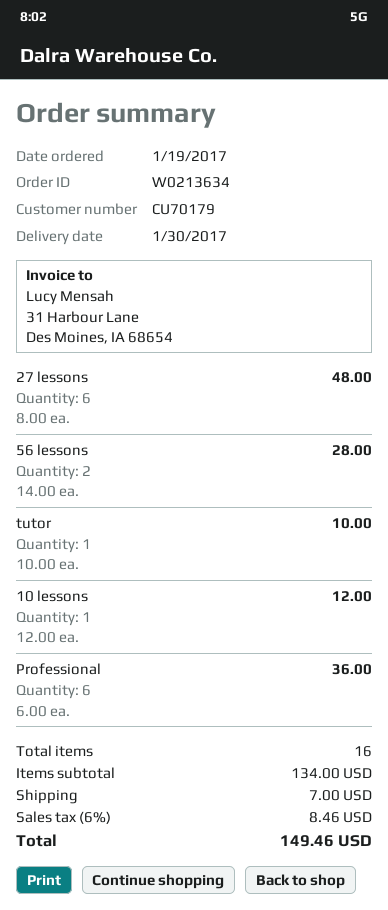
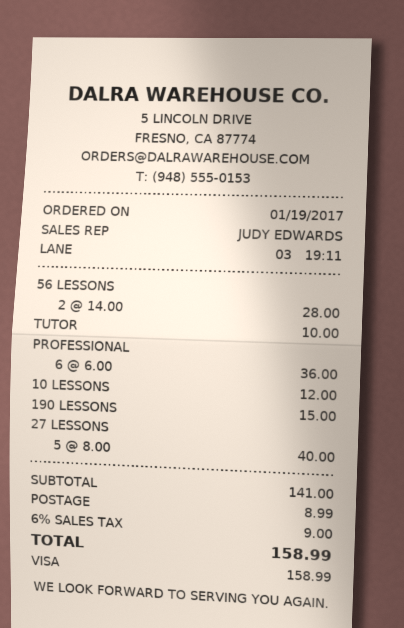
27 lessons: 6 x 8.00 = 48.00 -> 5 x 8.00 = 40.00
190 LESSONS: none -> 1 x 15.00 = 15.00
subtotal: 134.00 -> 141.00
shipping: 7.00 -> 8.99
tax: 6% = 8.46 -> 6% = 9.00
total: 149.46 -> 158.99

